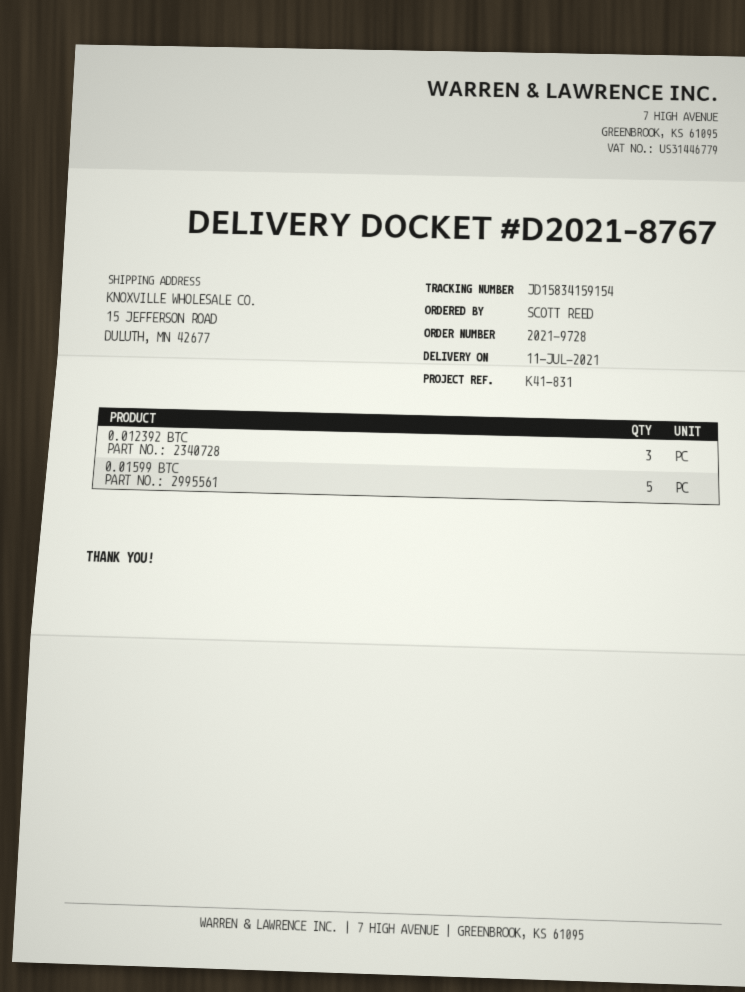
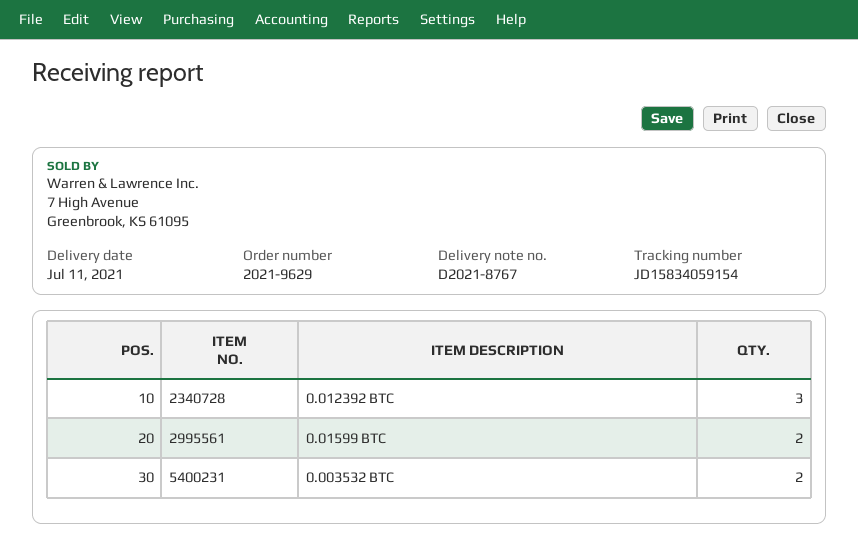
order number: 2021-9728 -> 2021-9629
tracking number: JD15834159154 -> JD15834059154
0.01599 BTC: 5 -> 2
0.003532 BTC: none -> 2

